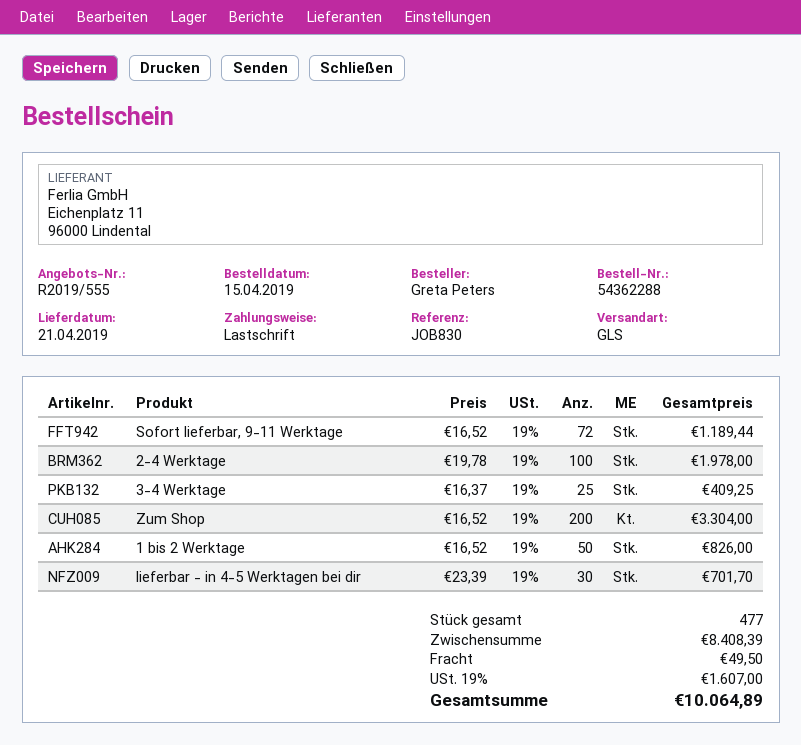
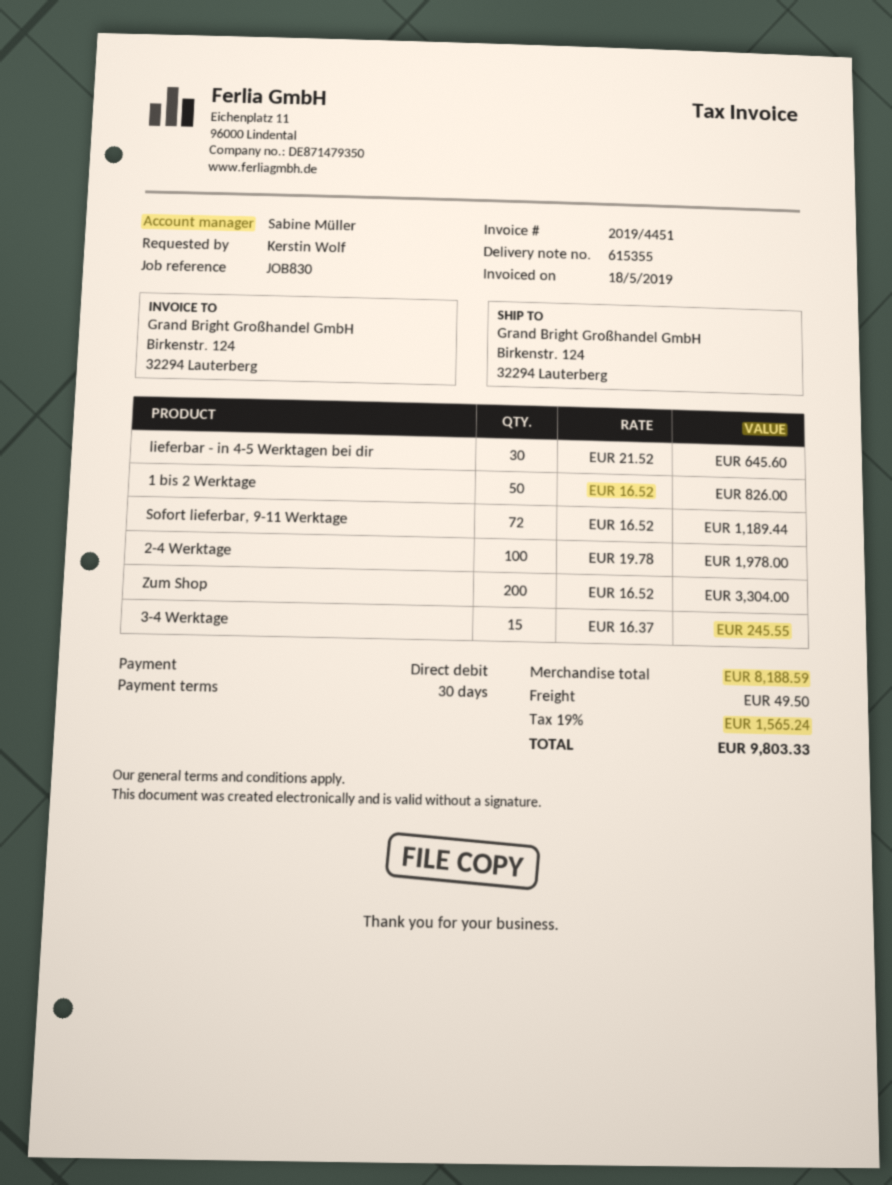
ordered by: Greta Peters -> Kerstin Wolf
3-4 Werktage: 25 x 16.37 = 409.25 -> 15 x 16.37 = 245.55
lieferbar - in 4-5 Werktagen bei dir: 30 x 23.39 = 701.70 -> 30 x 21.52 = 645.60
subtotal: 8408.39 -> 8188.59
tax: 19% = 1607.00 -> 19% = 1565.24
total: 10064.89 -> 9803.33

